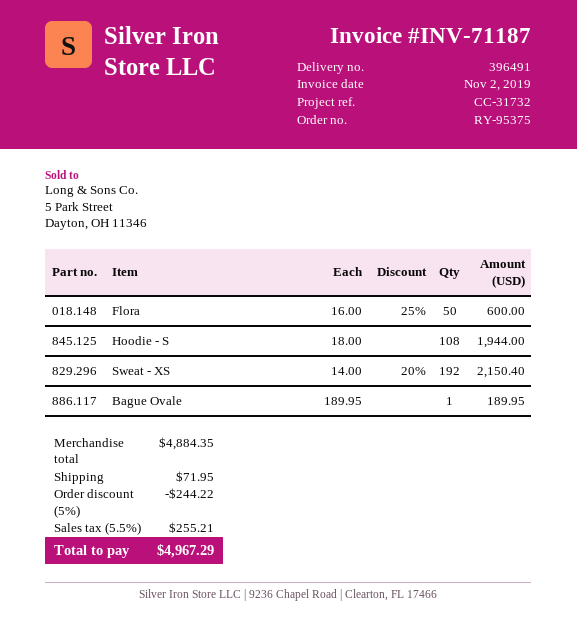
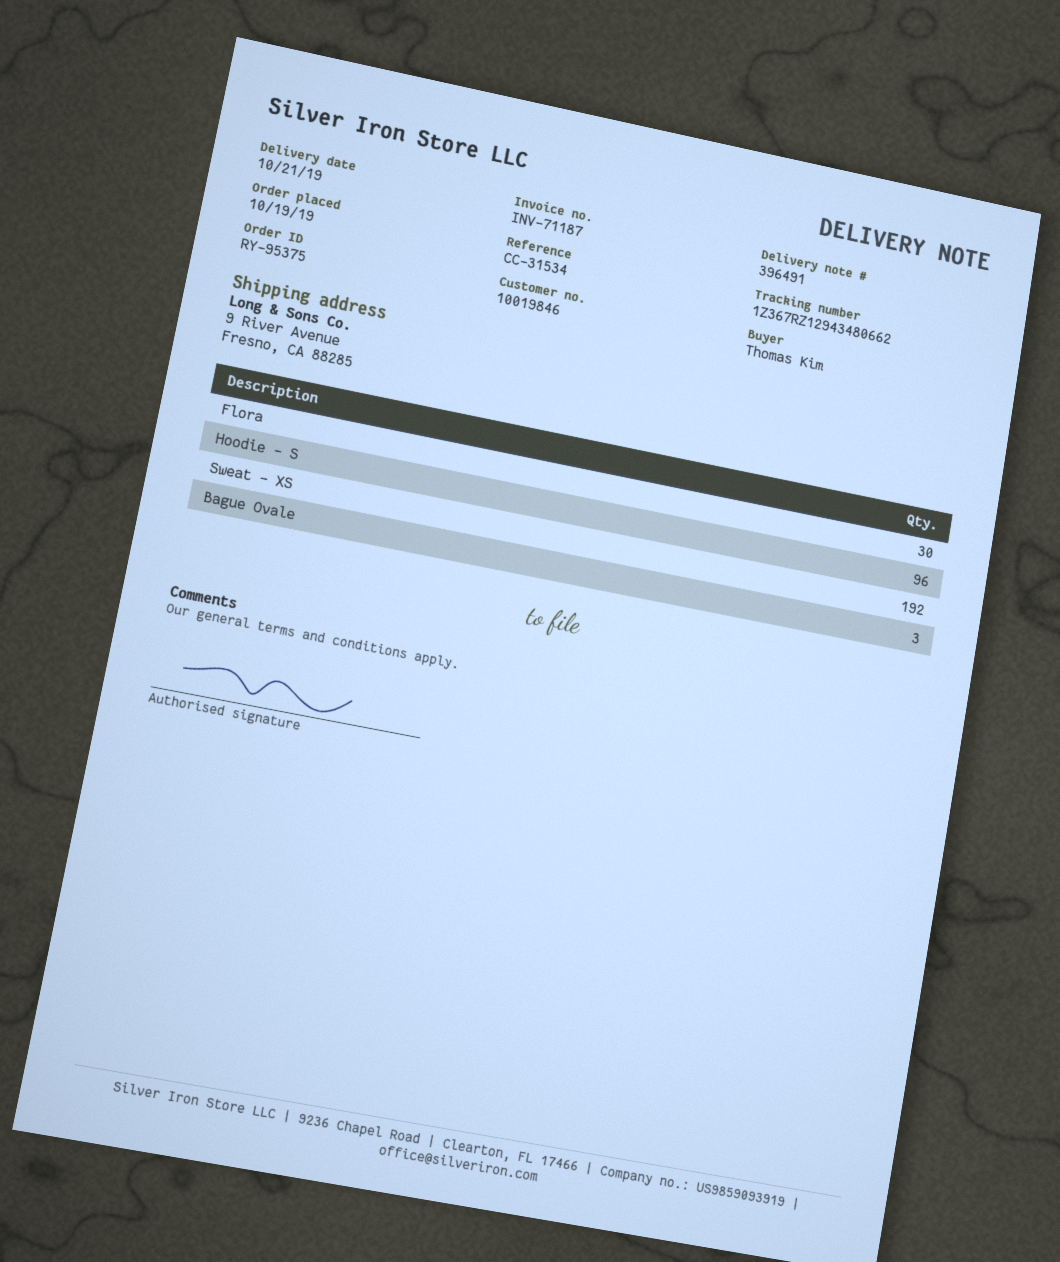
reference: CC-31732 -> CC-31534
Flora: 50 -> 30
Hoodie - S: 108 -> 96
Bague Ovale: 1 -> 3

